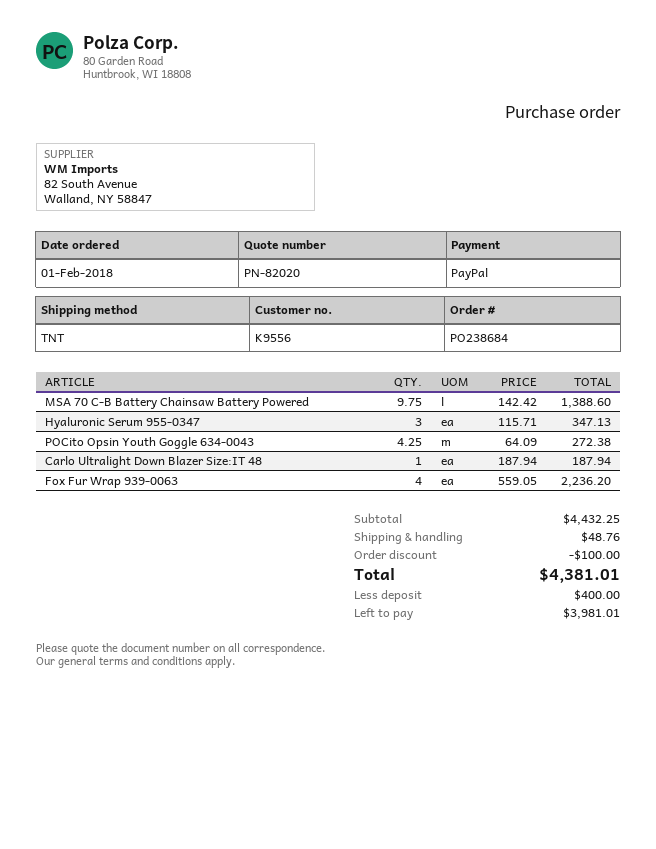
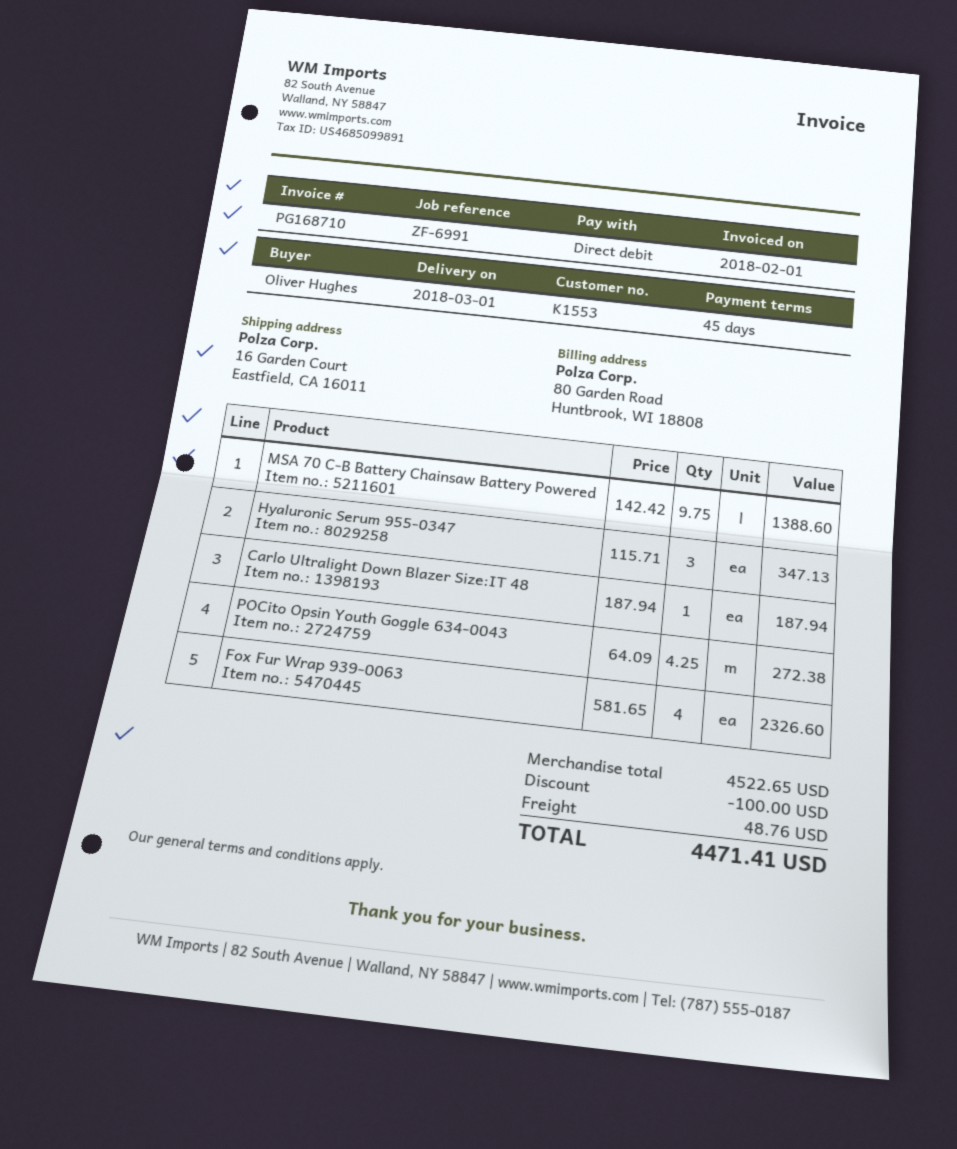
customer number: K9556 -> K1553
payment method: PayPal -> direct debit
Fox Fur Wrap 939-0063: 4 x 559.05 = 2236.20 -> 4 x 581.65 = 2326.60
subtotal: 4432.25 -> 4522.65
total: 4381.01 -> 4471.41

